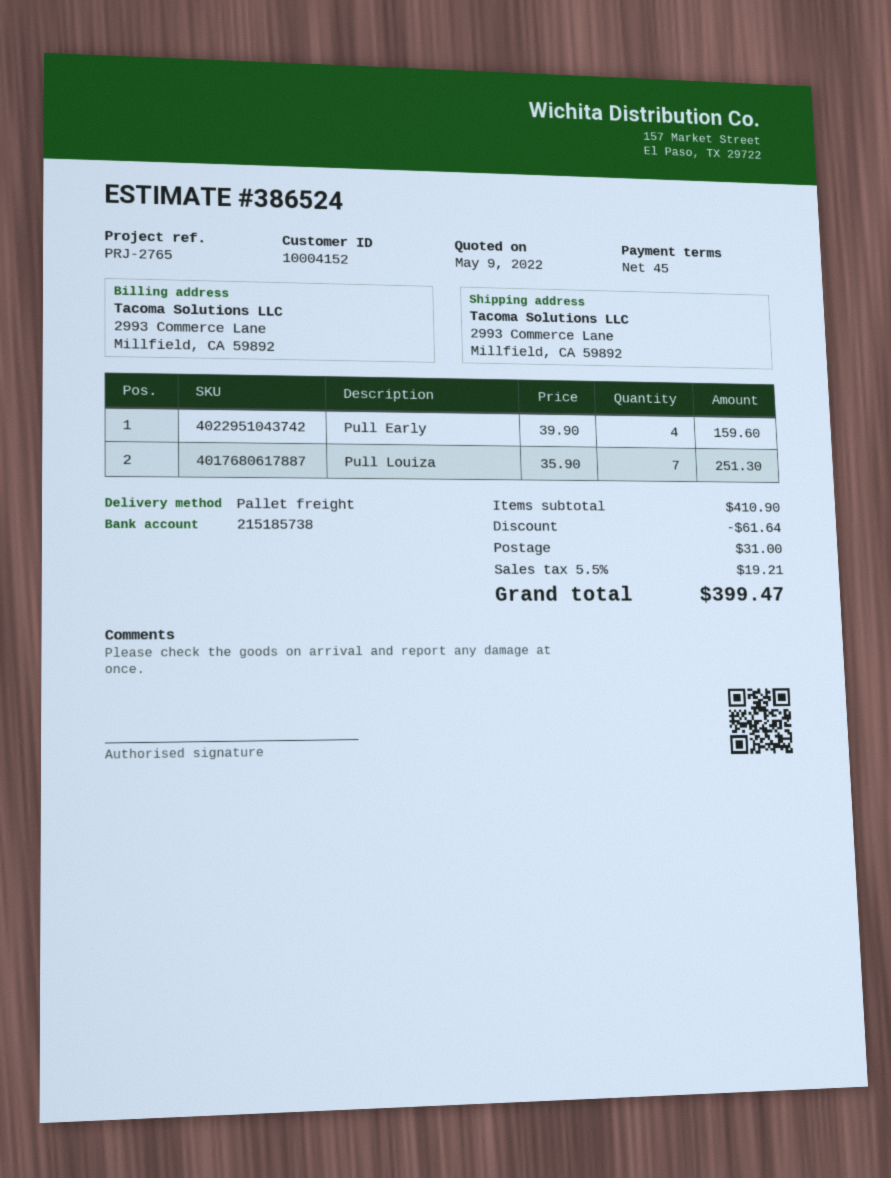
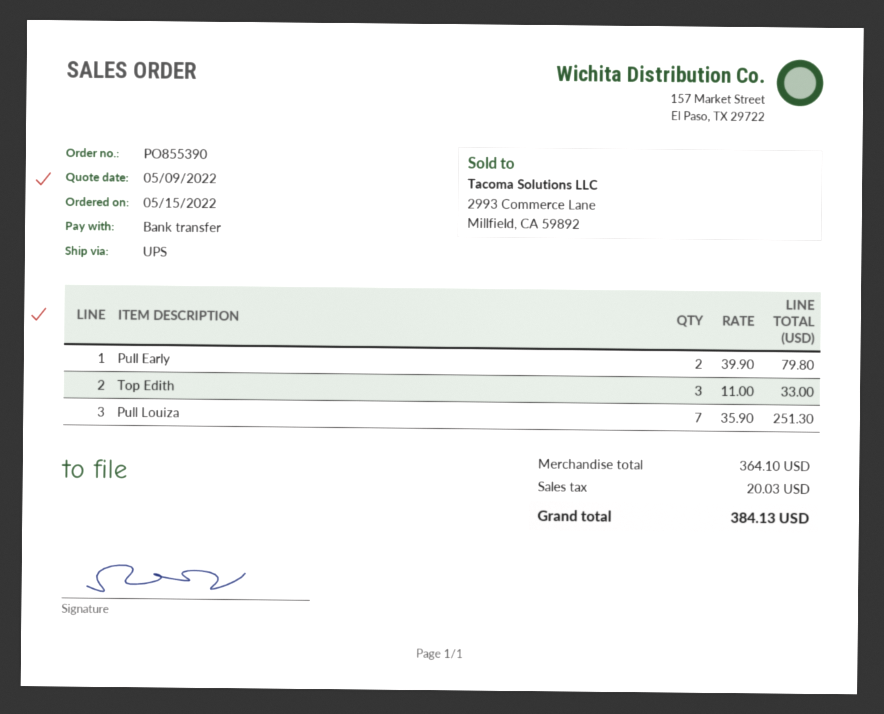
shipping method: pallet freight -> UPS
Pull Early: 4 x 39.90 = 159.60 -> 2 x 39.90 = 79.80
Top Edith: none -> 3 x 11.00 = 33.00
subtotal: 410.90 -> 364.10
discount: 61.64 -> none
shipping: 31.00 -> none
tax: 19.21 -> 20.03
total: 399.47 -> 384.13

